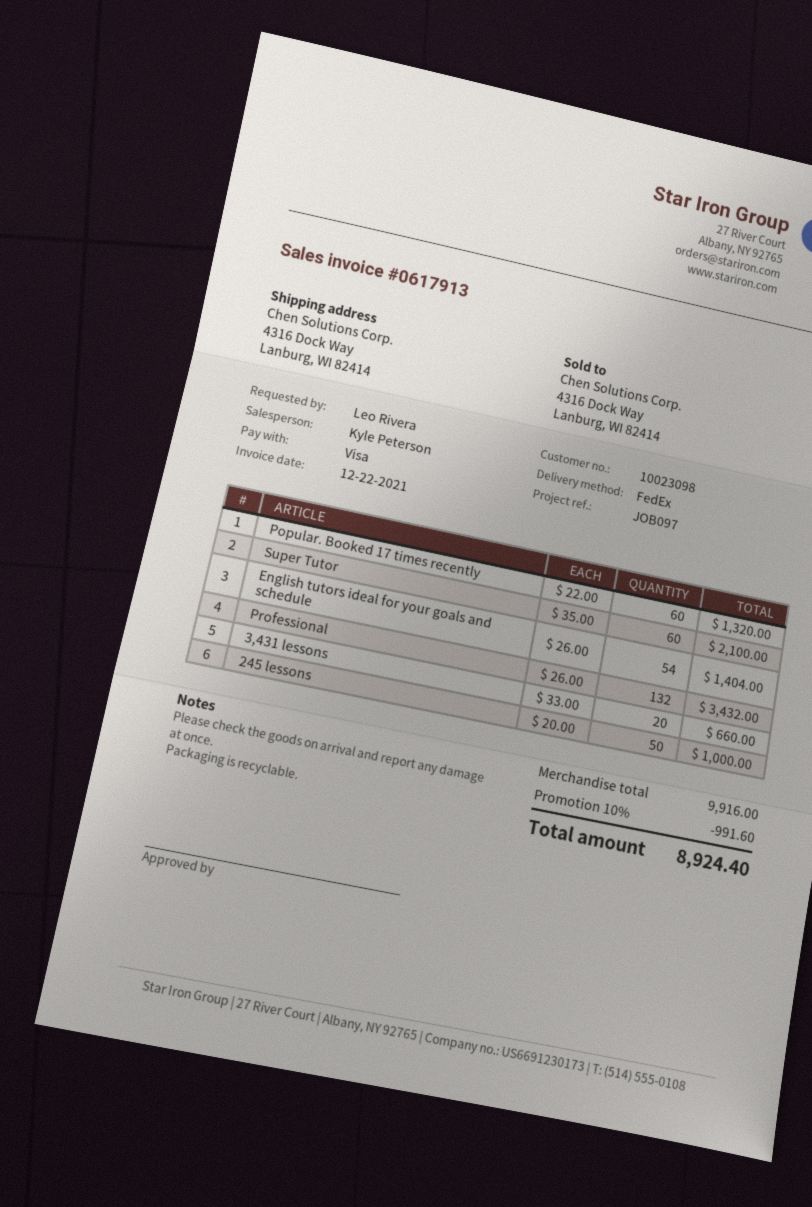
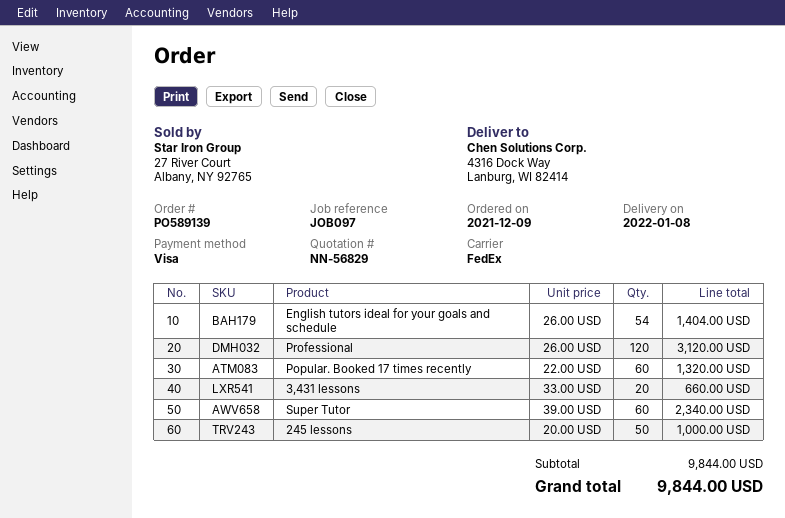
Super Tutor: 60 x 35.00 = 2100.00 -> 60 x 39.00 = 2340.00
Professional: 132 x 26.00 = 3432.00 -> 120 x 26.00 = 3120.00
subtotal: 9916.00 -> 9844.00
discount: 10% = 991.60 -> none
total: 8924.40 -> 9844.00

